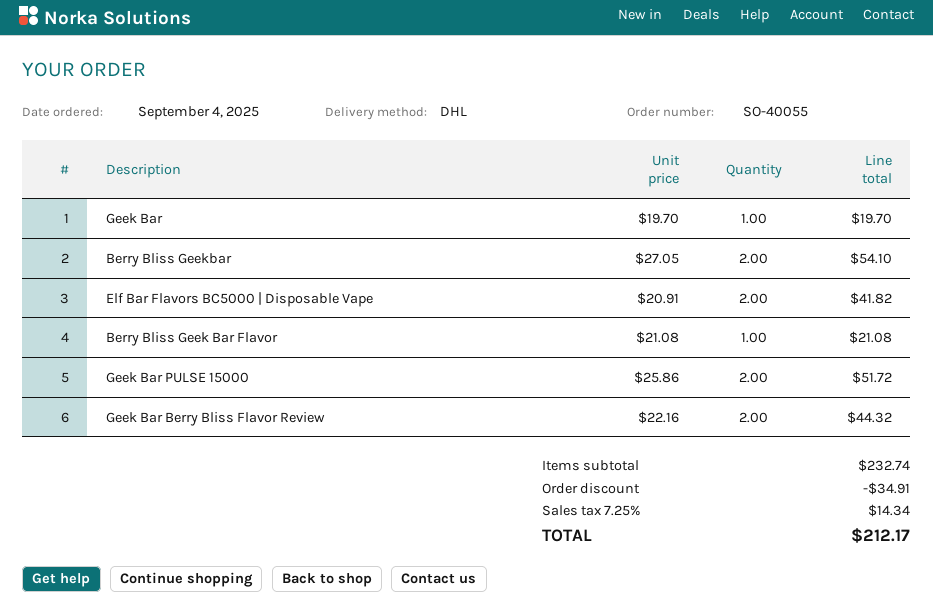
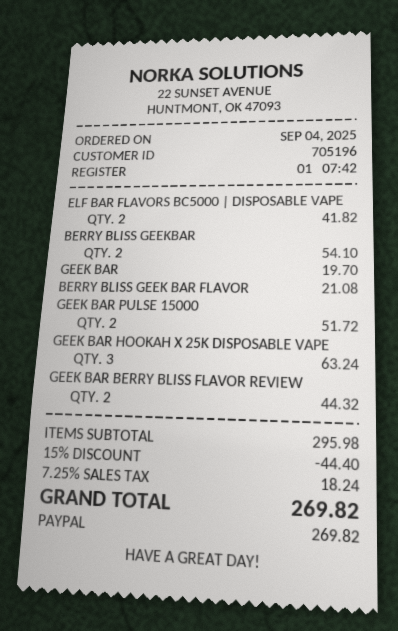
GEEK BAR HOOKAH X 25K DISPOSABLE VAPE: none -> 3 for 63.24
subtotal: 232.74 -> 295.98
discount: 34.91 -> 44.40
tax: 7.25% = 14.34 -> 7.25% = 18.24
total: 212.17 -> 269.82

